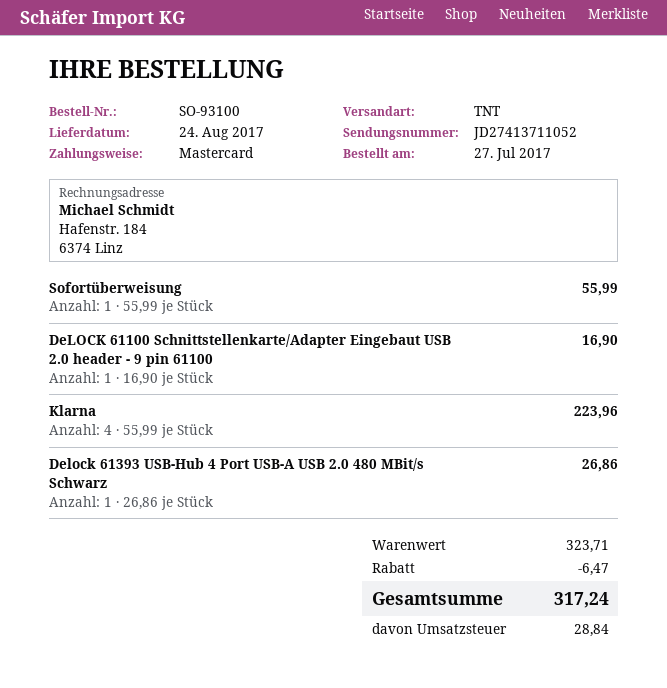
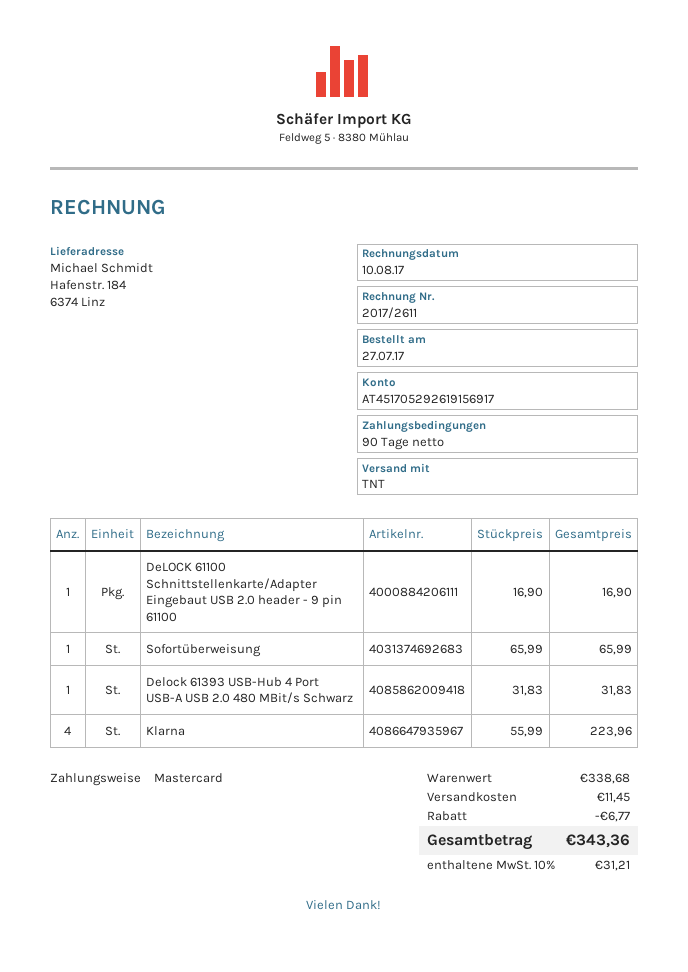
Sofortüberweisung: 1 x 55.99 = 55.99 -> 1 x 65.99 = 65.99
Delock 61393 USB-Hub 4 Port USB-A USB 2.0 480 MBit/s Schwarz: 1 x 26.86 = 26.86 -> 1 x 31.83 = 31.83
subtotal: 323.71 -> 338.68
discount: 6.47 -> 6.77
shipping: none -> 11.45
tax: 28.84 -> 31.21
total: 317.24 -> 343.36

